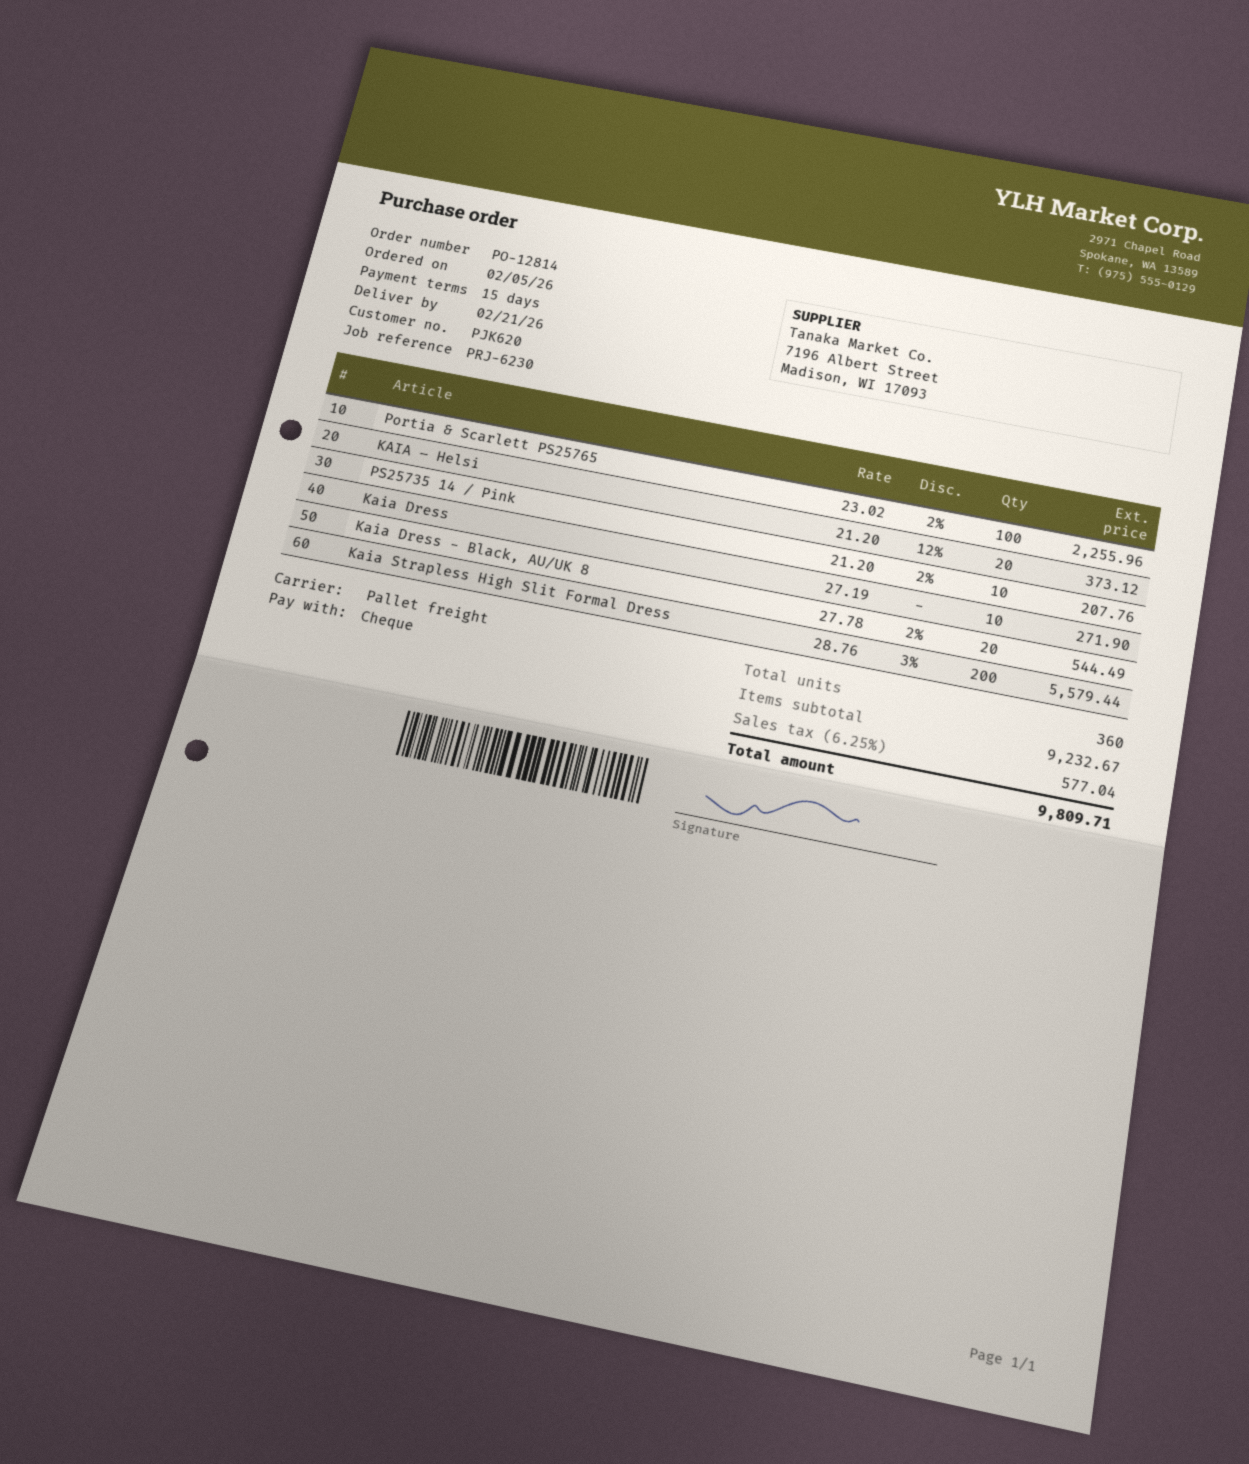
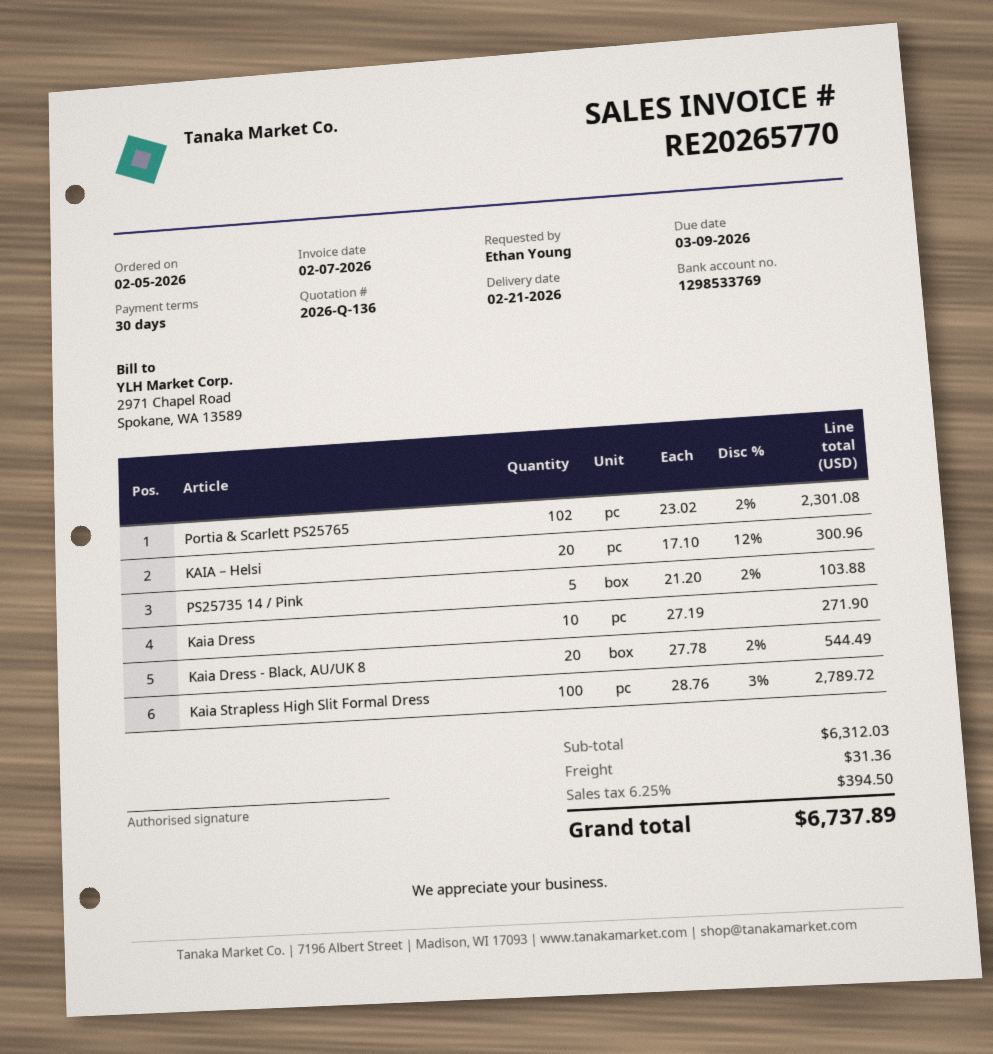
payment terms: 15 days -> 30 days
Portia & Scarlett PS25765: 100 x 23.02 - 2% = 2255.96 -> 102 x 23.02 - 2% = 2301.08
KAIA – Helsi: 20 x 21.20 - 12% = 373.12 -> 20 x 17.10 - 12% = 300.96
PS25735 14 / Pink: 10 x 21.20 - 2% = 207.76 -> 5 x 21.20 - 2% = 103.88
Kaia Strapless High Slit Formal Dress: 200 x 28.76 - 3% = 5579.44 -> 100 x 28.76 - 3% = 2789.72
subtotal: 9232.67 -> 6312.03
shipping: none -> 31.36
tax: 6.25% = 577.04 -> 6.25% = 394.50
total: 9809.71 -> 6737.89

